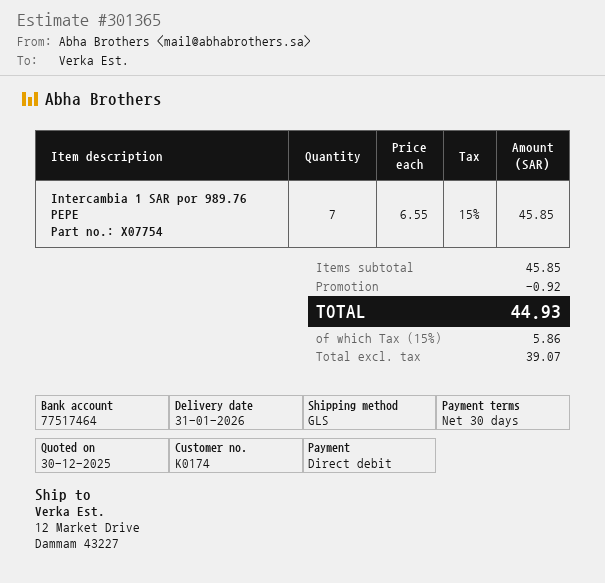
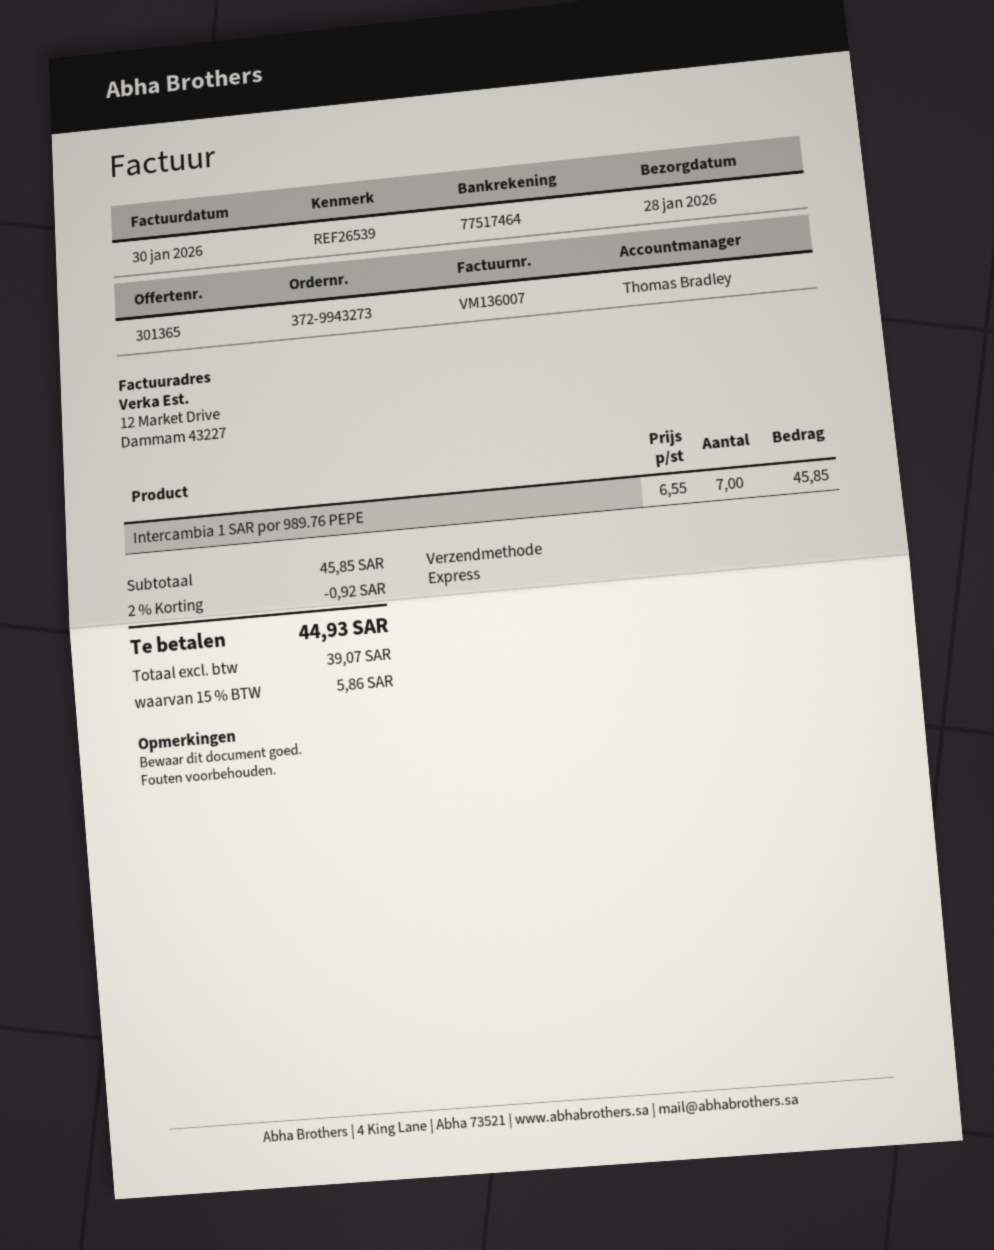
delivery date: 2026-01-31 -> 2026-01-28
shipping method: GLS -> express

